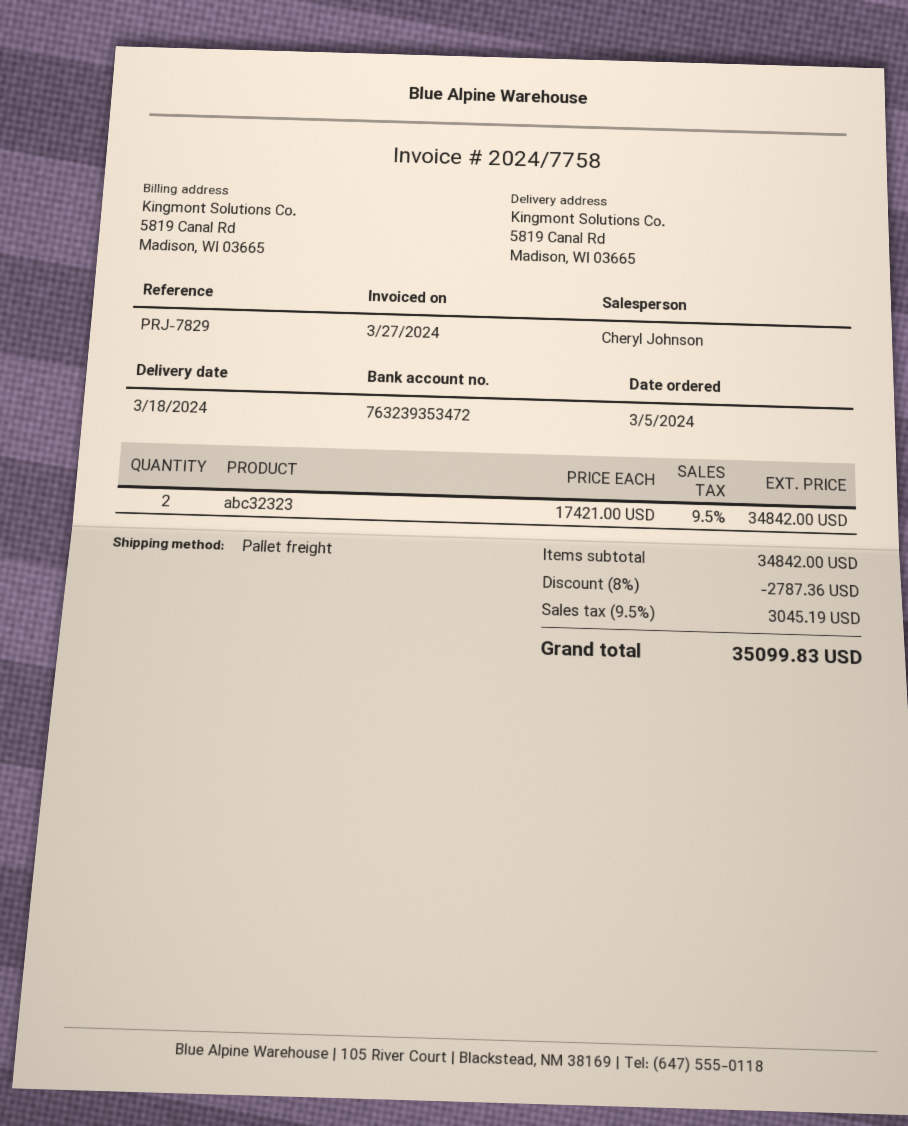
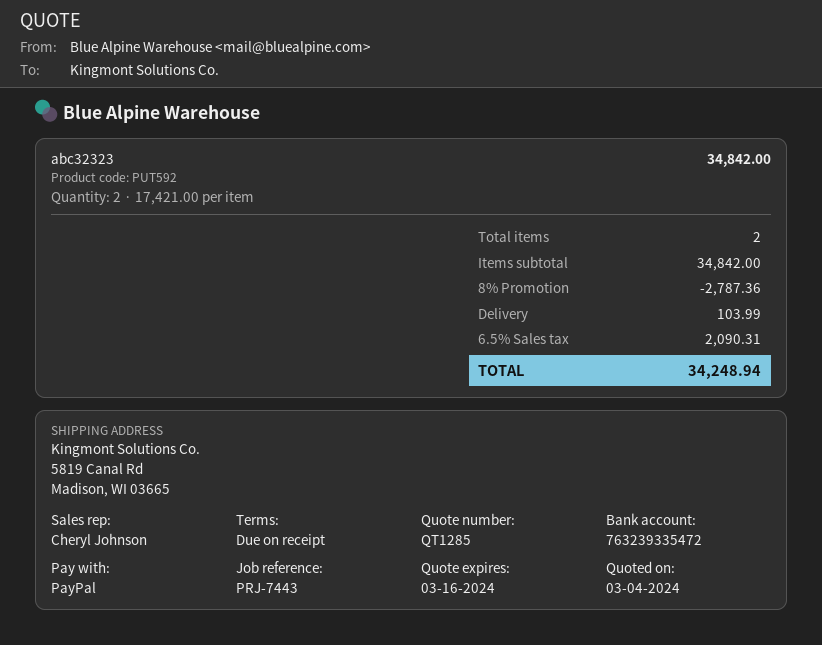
reference: PRJ-7829 -> PRJ-7443
bank account: 763239353472 -> 763239335472
shipping: none -> 103.99
tax: 9.5% = 3045.19 -> 6.5% = 2090.31
total: 35099.83 -> 34248.94

